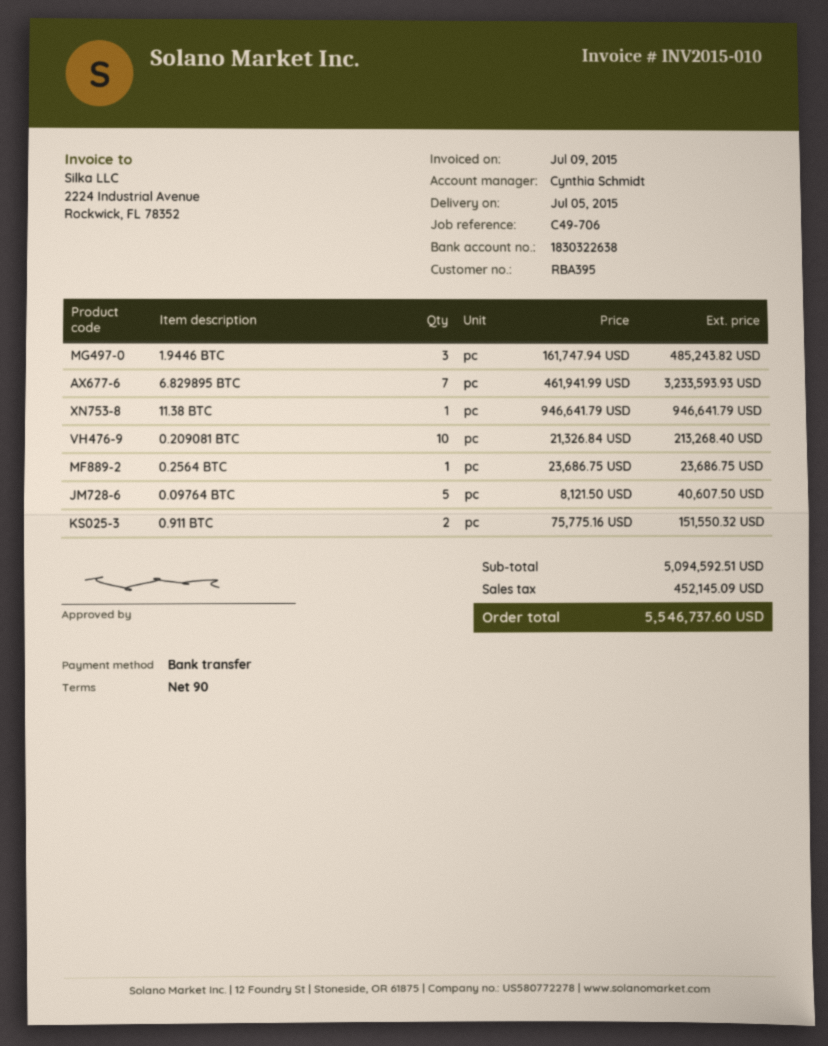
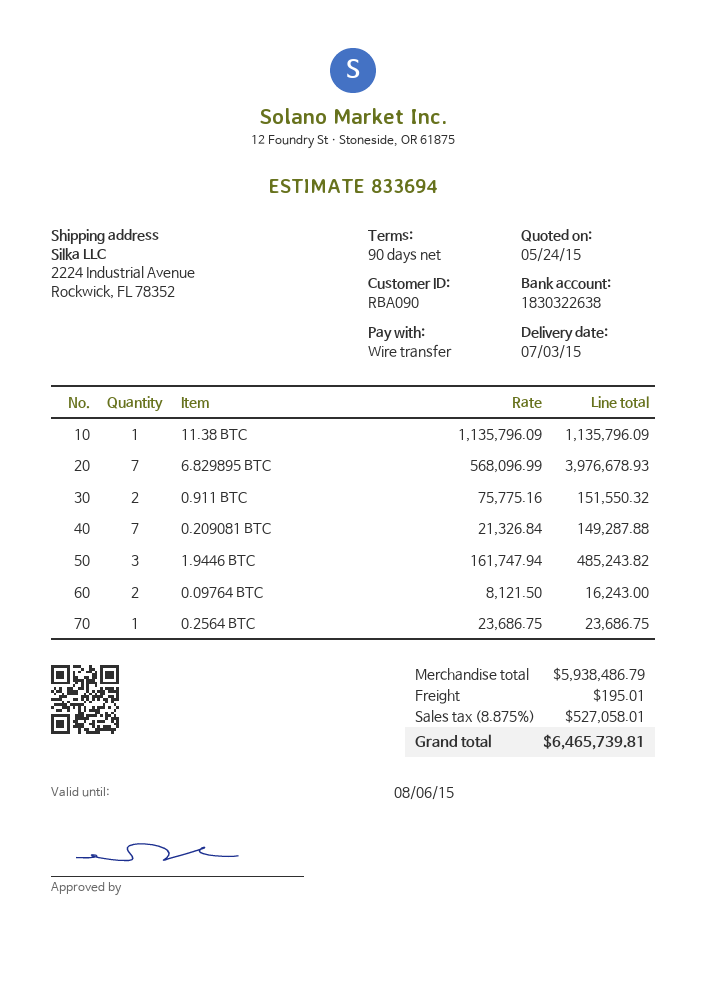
delivery date: 2015-07-05 -> 2015-07-03
customer number: RBA395 -> RBA090
6.829895 BTC: 7 x 461941.99 = 3233593.93 -> 7 x 568096.99 = 3976678.93
11.38 BTC: 1 x 946641.79 = 946641.79 -> 1 x 1135796.09 = 1135796.09
0.209081 BTC: 10 x 21326.84 = 213268.40 -> 7 x 21326.84 = 149287.88
0.09764 BTC: 5 x 8121.50 = 40607.50 -> 2 x 8121.50 = 16243.00
subtotal: 5094592.51 -> 5938486.79
shipping: none -> 195.01
tax: 452145.09 -> 527058.01
total: 5546737.60 -> 6465739.81

